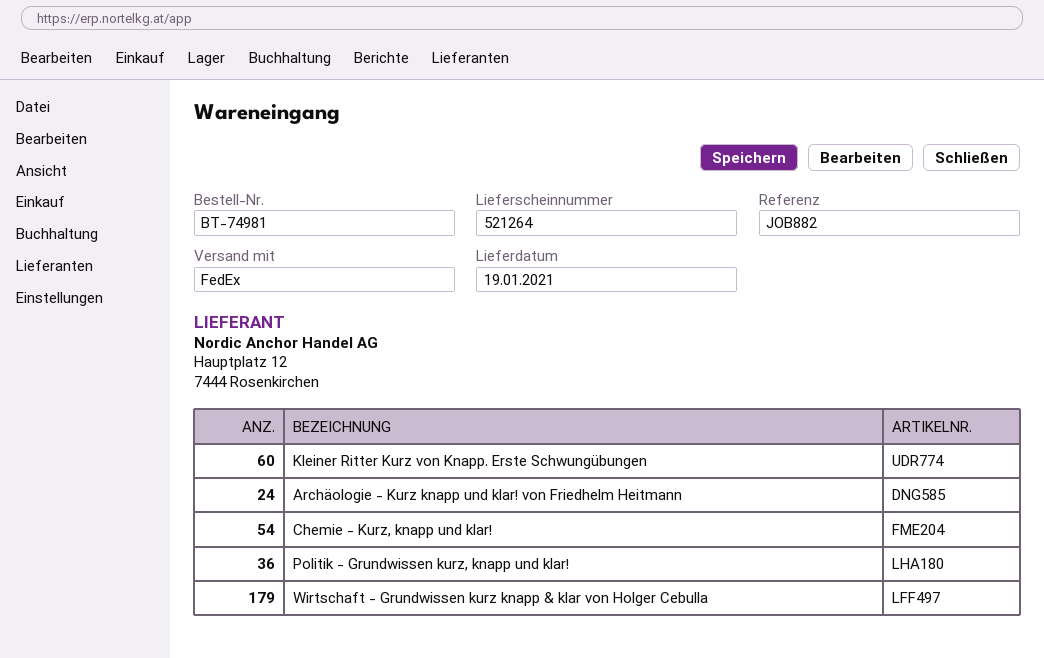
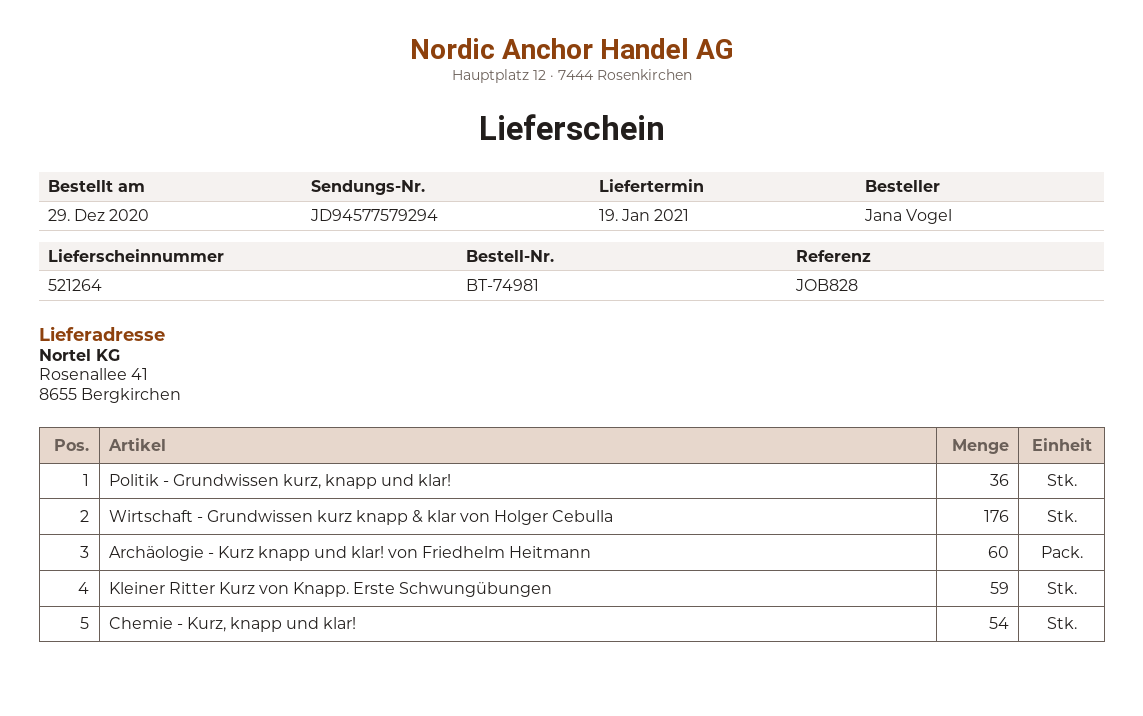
reference: JOB882 -> JOB828
Kleiner Ritter Kurz von Knapp. Erste Schwungübungen: 60 -> 59
Archäologie - Kurz knapp und klar! von Friedhelm Heitmann: 24 -> 60
Wirtschaft - Grundwissen kurz knapp & klar von Holger Cebulla: 179 -> 176

